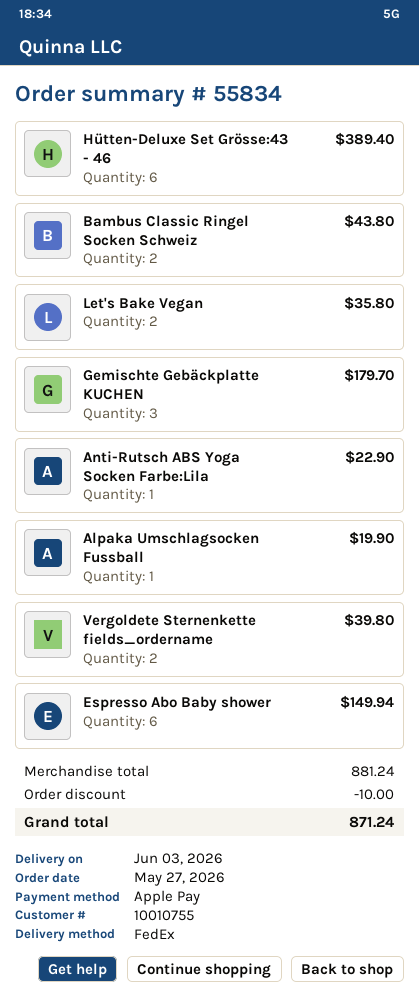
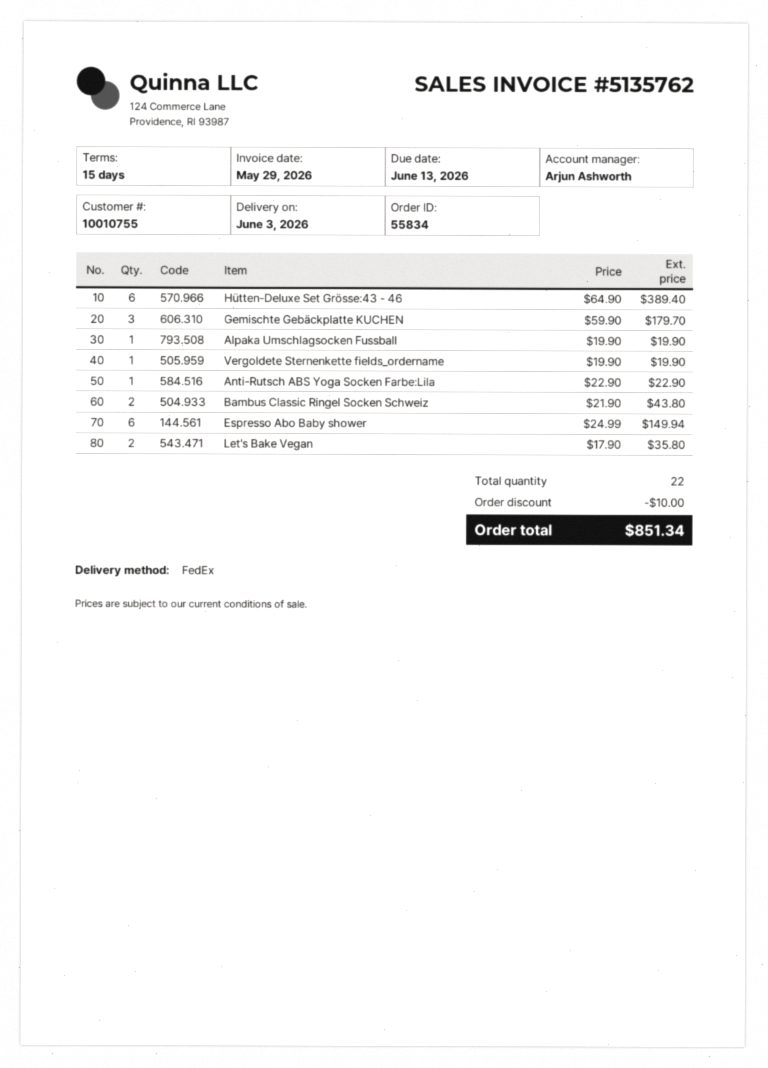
Vergoldete Sternenkette fields_ordername: 2 for 39.80 -> 1 for 19.90
total: 871.24 -> 851.34

